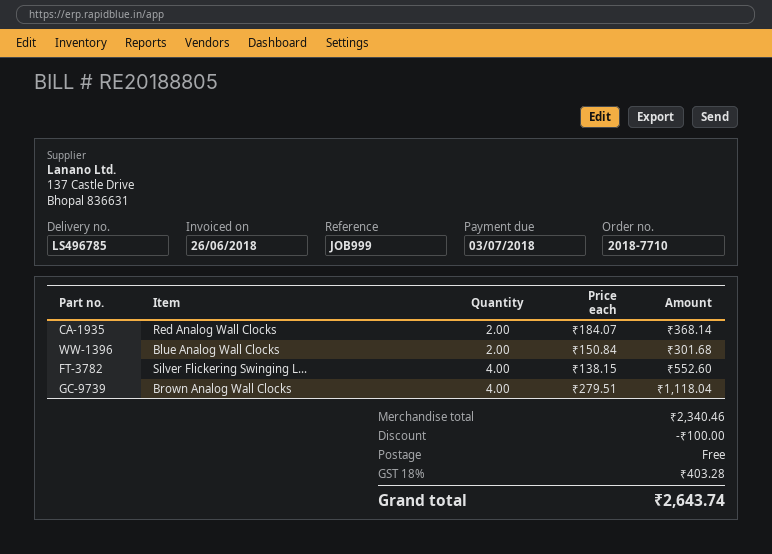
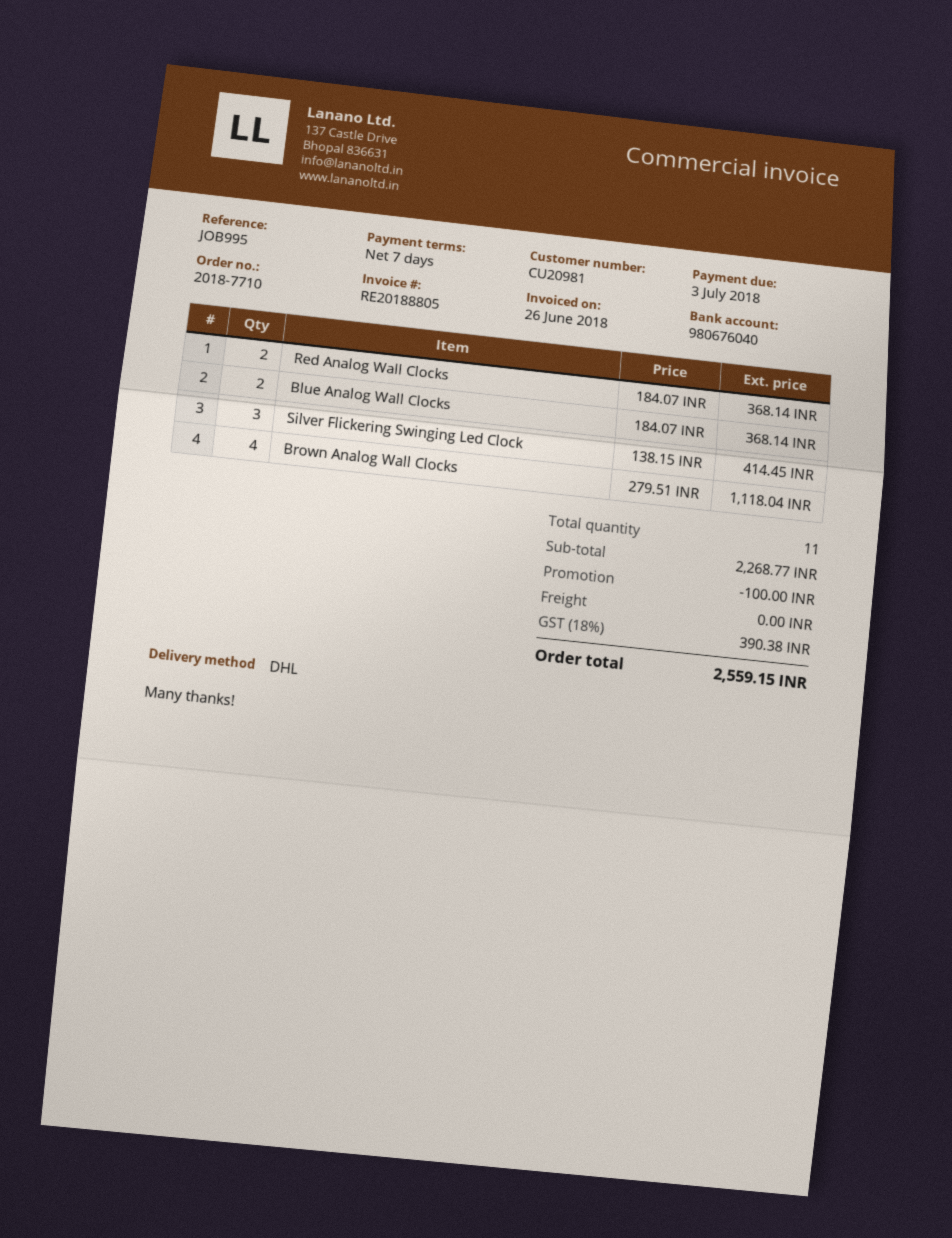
reference: JOB999 -> JOB995
Blue Analog Wall Clocks: 2 x 150.84 = 301.68 -> 2 x 184.07 = 368.14
Silver Flickering Swinging L...: 4 x 138.15 = 552.60 -> 3 x 138.15 = 414.45
subtotal: 2340.46 -> 2268.77
tax: 18% = 403.28 -> 18% = 390.38
total: 2643.74 -> 2559.15

